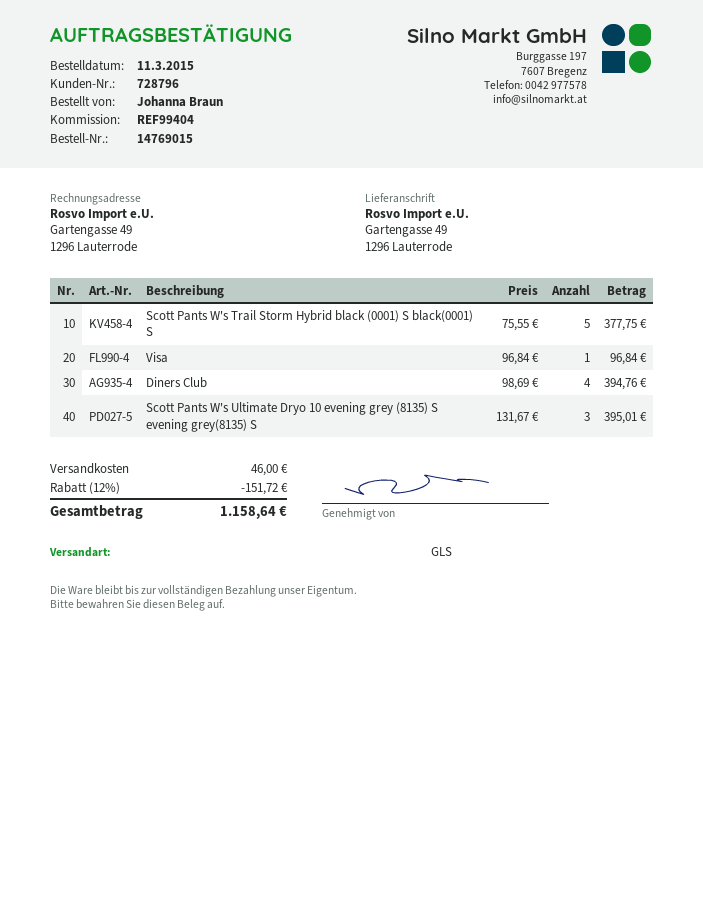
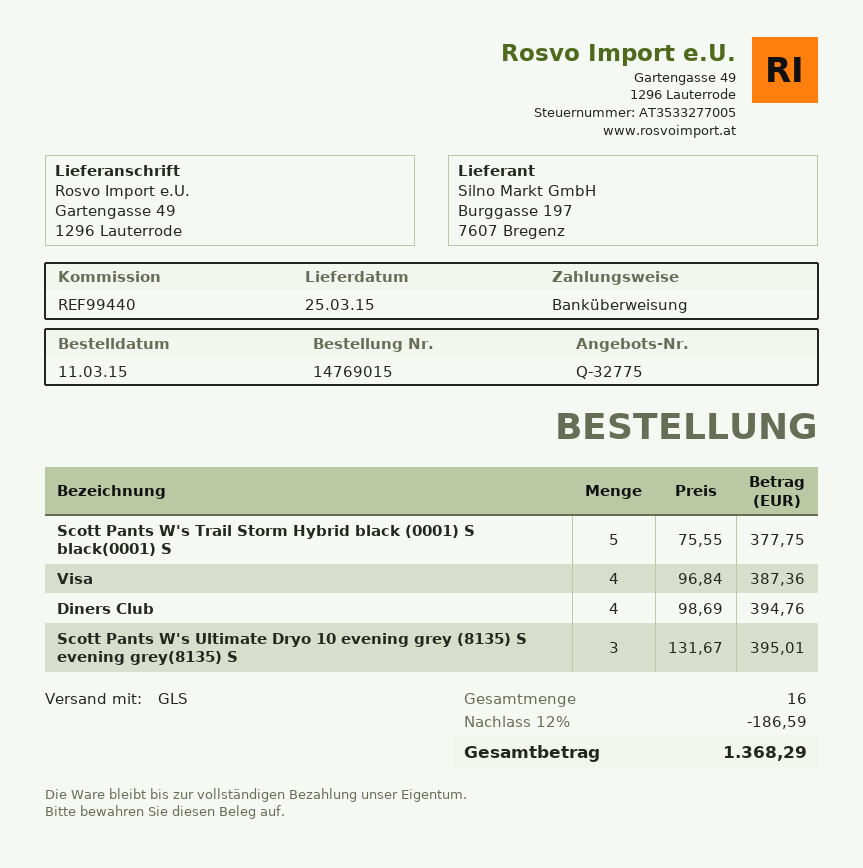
reference: REF99404 -> REF99440
Visa: 1 x 96.84 = 96.84 -> 4 x 96.84 = 387.36
discount: 12% = 151.72 -> 12% = 186.59
shipping: 46.00 -> none
total: 1158.64 -> 1368.29

